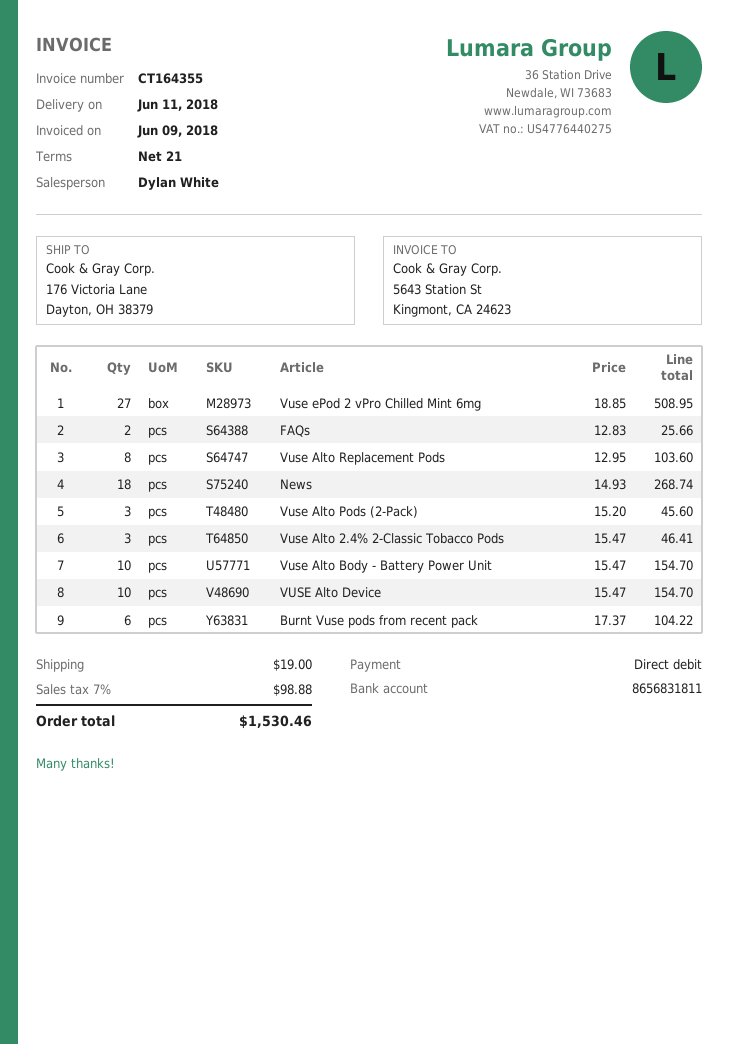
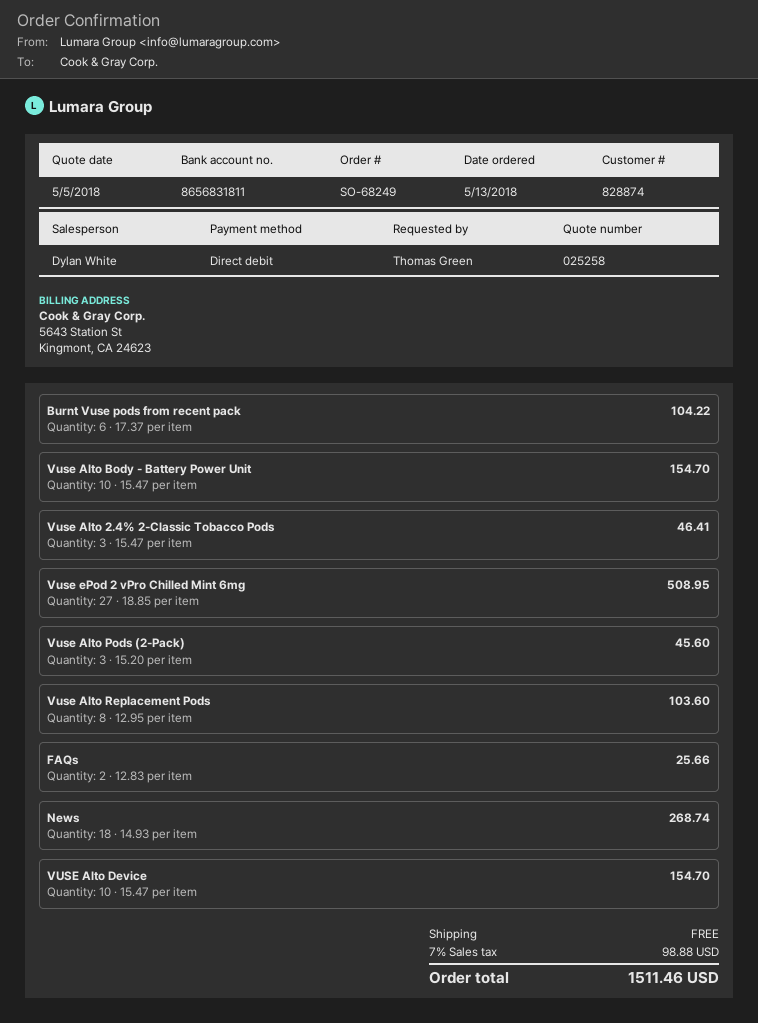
shipping: 19.00 -> 0.00
total: 1530.46 -> 1511.46

